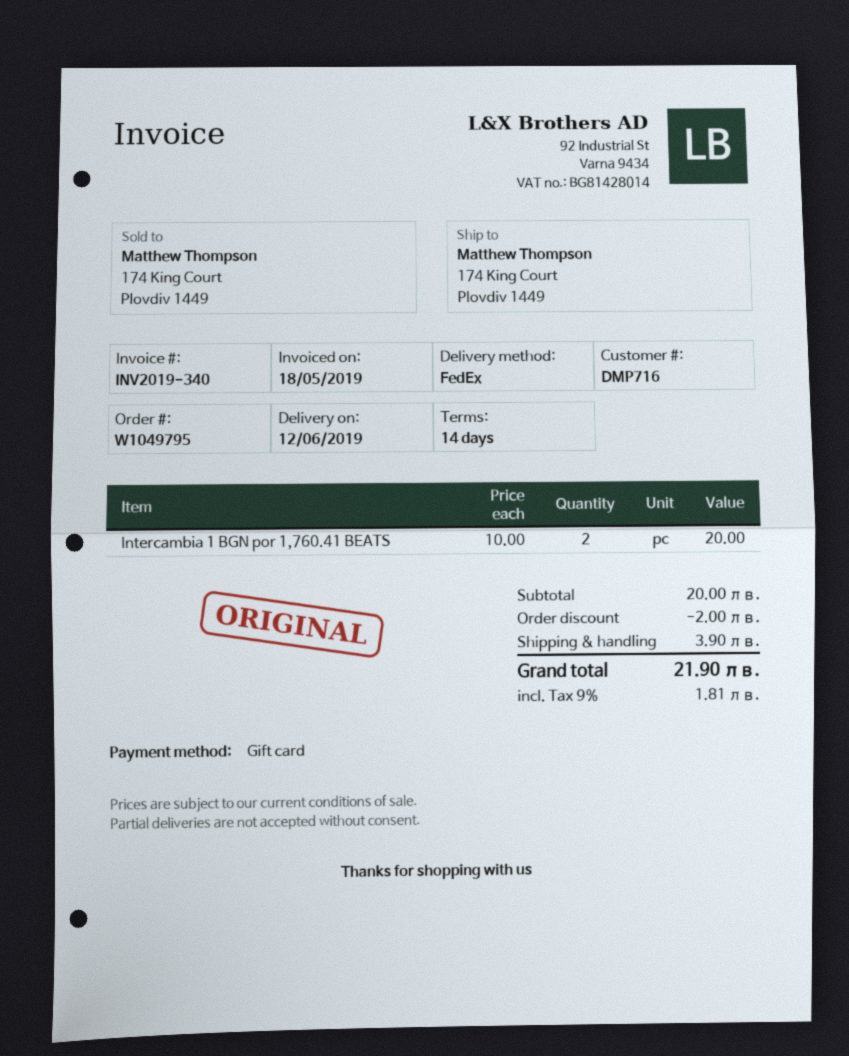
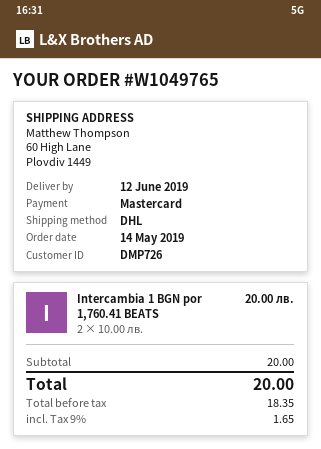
order number: W1049795 -> W1049765
customer number: DMP716 -> DMP726
payment method: gift card -> Mastercard
shipping method: FedEx -> DHL
ship to: 174 King Court, Plovdiv 1449 -> 60 High Lane, Plovdiv 1449
discount: 2.00 -> none
shipping: 3.90 -> none
tax: 9% = 1.81 -> 9% = 1.65
total: 21.90 -> 20.00

